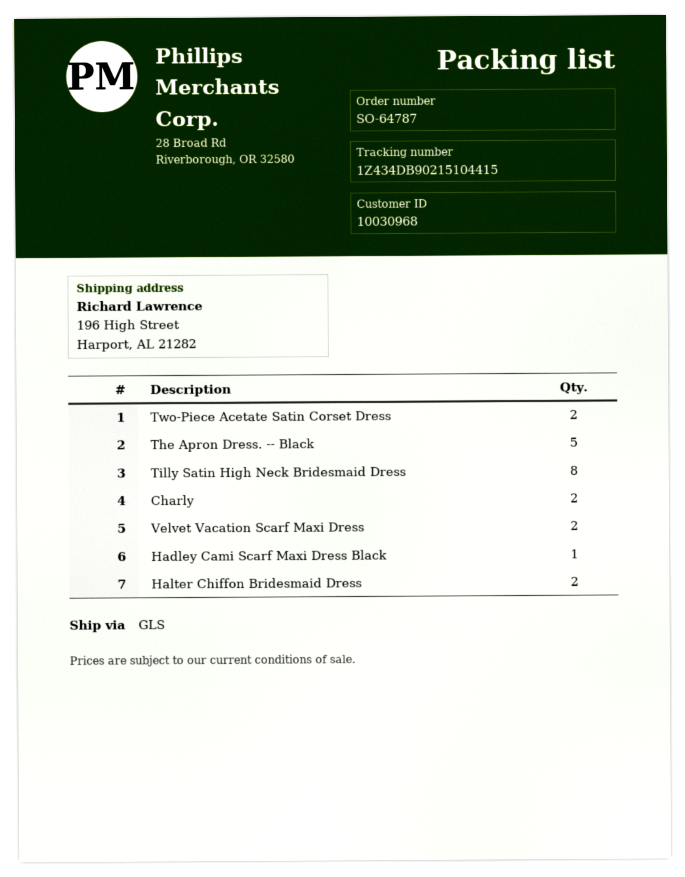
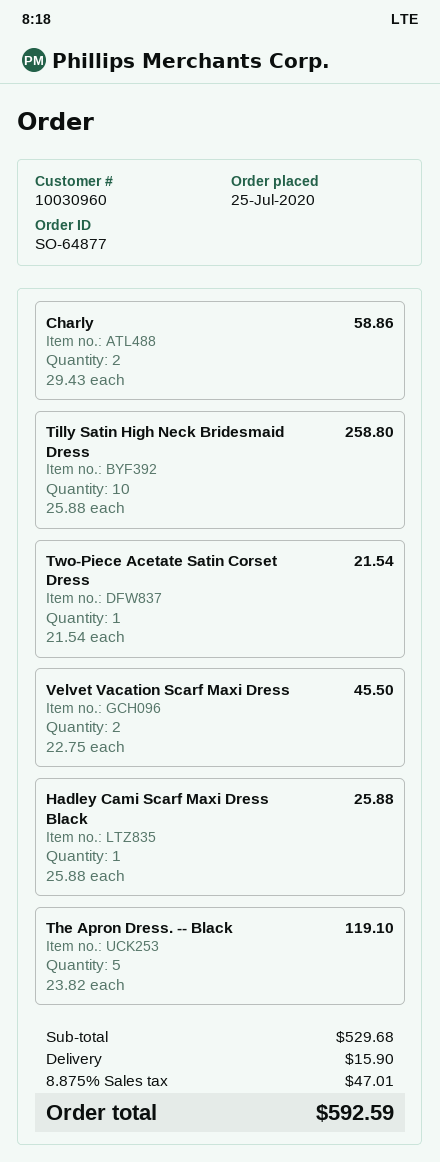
order number: SO-64787 -> SO-64877
customer number: 10030968 -> 10030960
Two-Piece Acetate Satin Corset Dress: 2 -> 1
Tilly Satin High Neck Bridesmaid Dress: 8 -> 10
Halter Chiffon Bridesmaid Dress: 2 -> none

